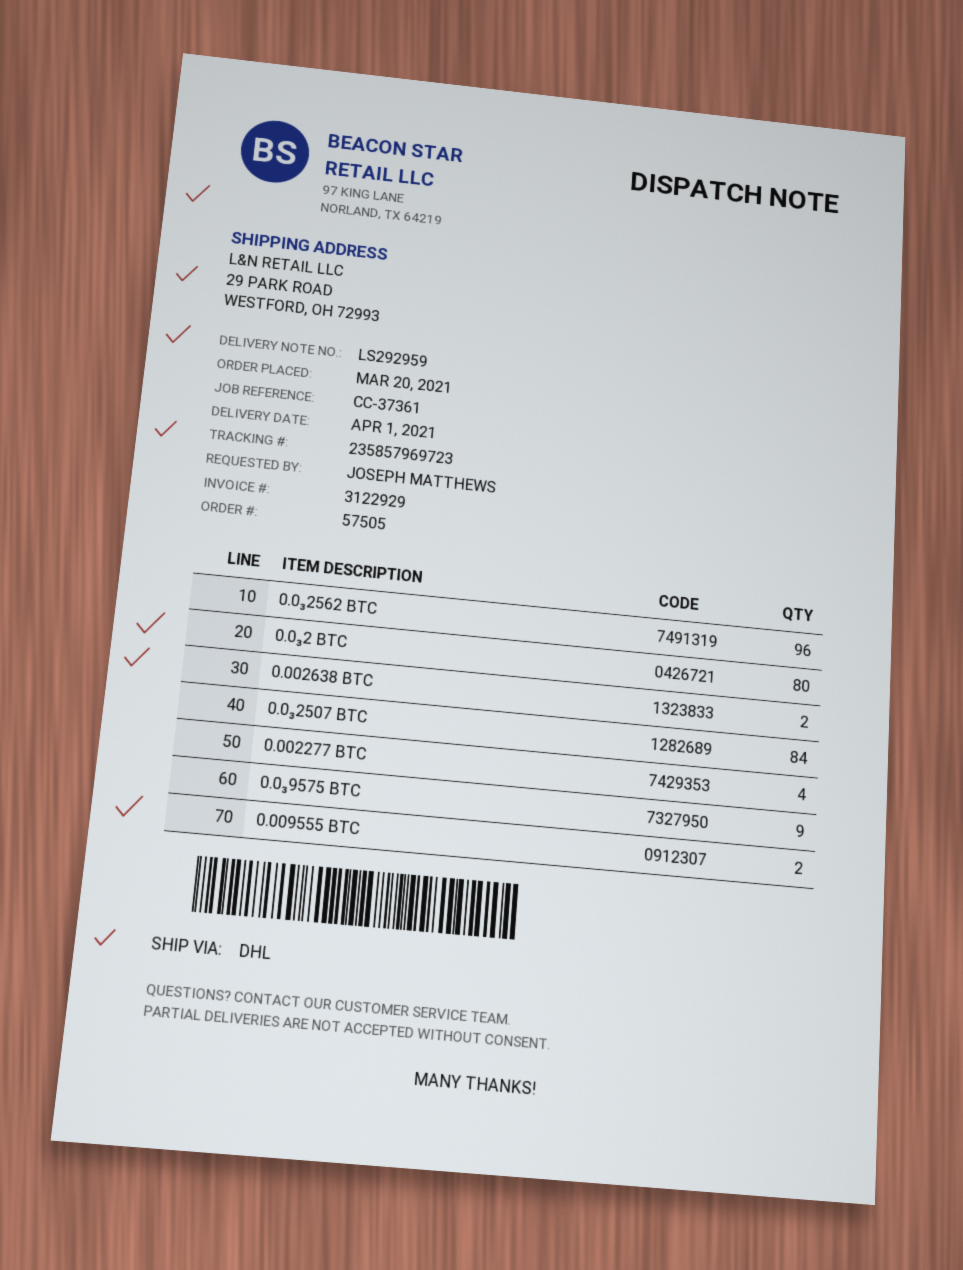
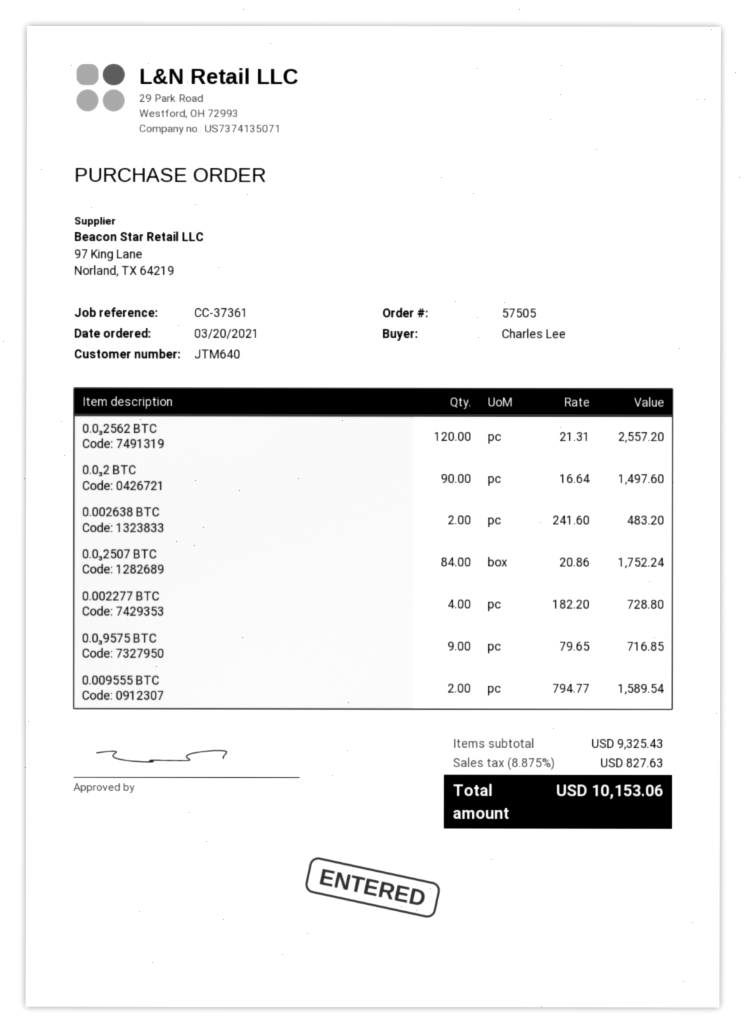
ordered by: JOSEPH MATTHEWS -> Charles Lee
0.0₃2562 BTC: 96 -> 120
0.0₃2 BTC: 80 -> 90

